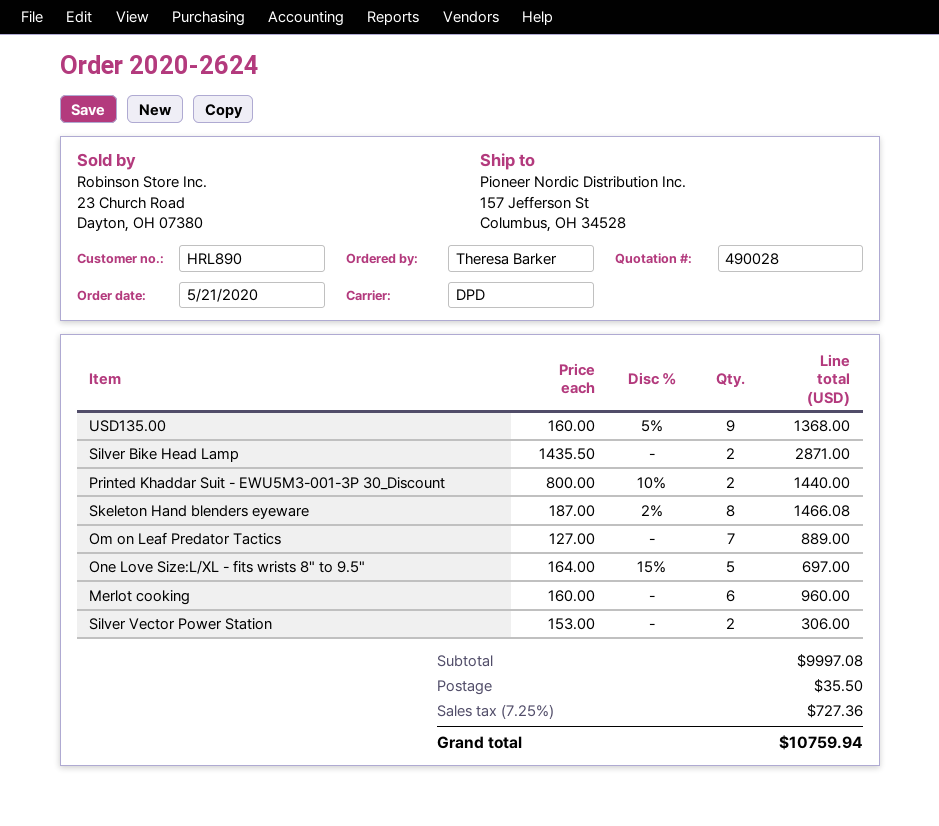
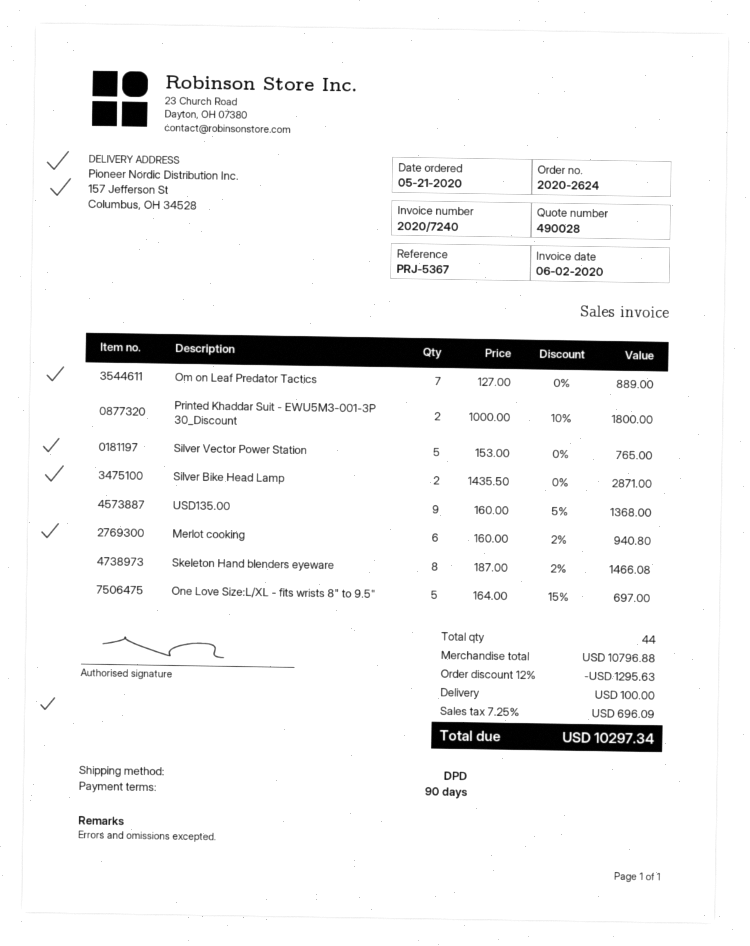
Printed Khaddar Suit - EWU5M3-001-3P 30_Discount: 2 x 800.00 - 10% = 1440.00 -> 2 x 1000.00 - 10% = 1800.00
Merlot cooking: 6 x 160.00 = 960.00 -> 6 x 160.00 - 2% = 940.80
Silver Vector Power Station: 2 x 153.00 = 306.00 -> 5 x 153.00 = 765.00
subtotal: 9997.08 -> 10796.88
discount: none -> 12% = 1295.63
shipping: 35.50 -> 100.00
tax: 7.25% = 727.36 -> 7.25% = 696.09
total: 10759.94 -> 10297.34

